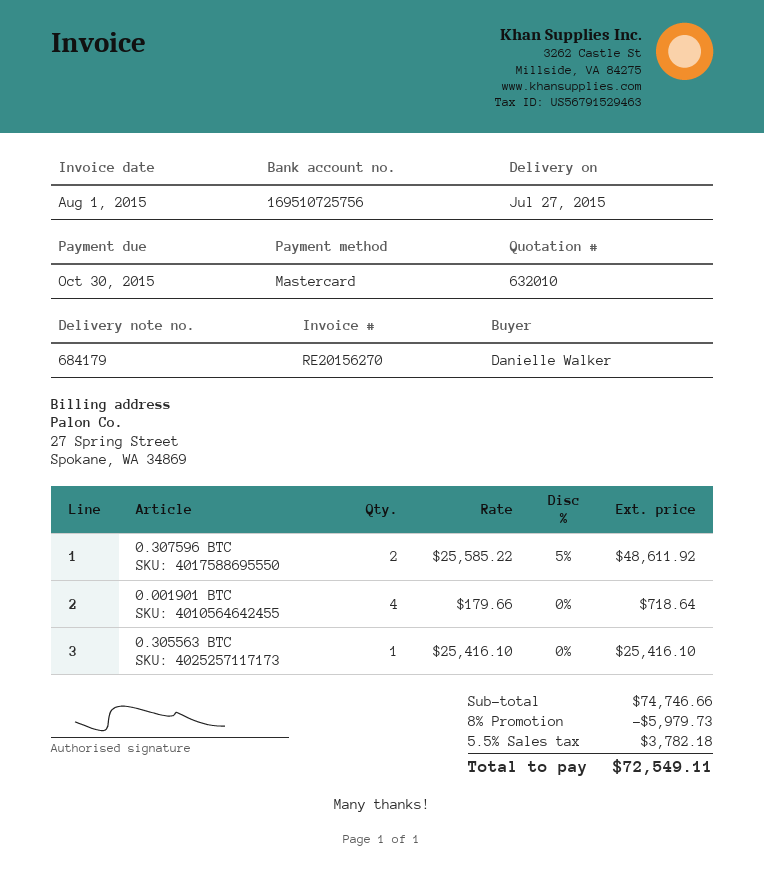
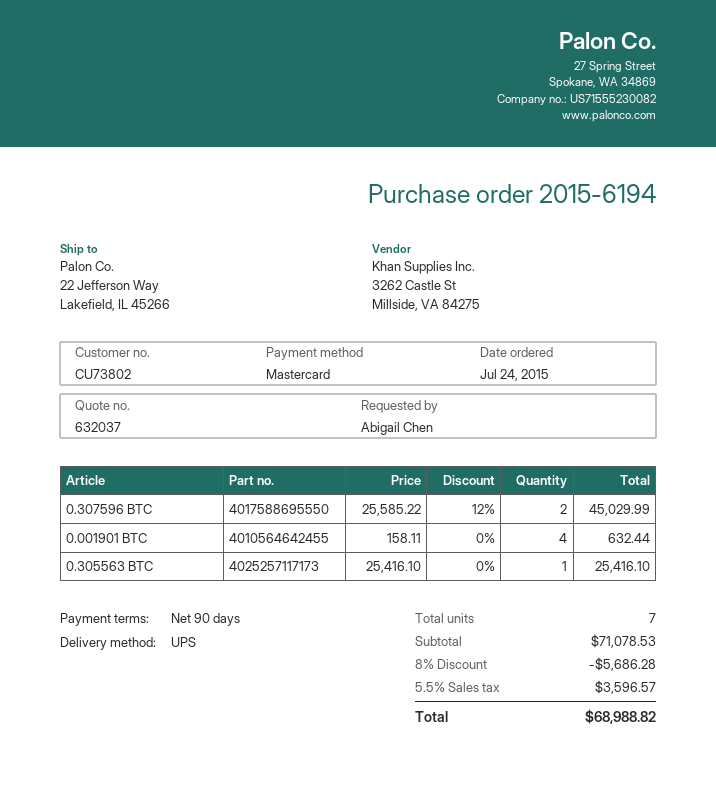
quote number: 632010 -> 632037
ordered by: Danielle Walker -> Abigail Chen
0.307596 BTC: 2 x 25585.22 - 5% = 48611.92 -> 2 x 25585.22 - 12% = 45029.99
0.001901 BTC: 4 x 179.66 = 718.64 -> 4 x 158.11 = 632.44
subtotal: 74746.66 -> 71078.53
discount: 8% = 5979.73 -> 8% = 5686.28
tax: 5.5% = 3782.18 -> 5.5% = 3596.57
total: 72549.11 -> 68988.82

